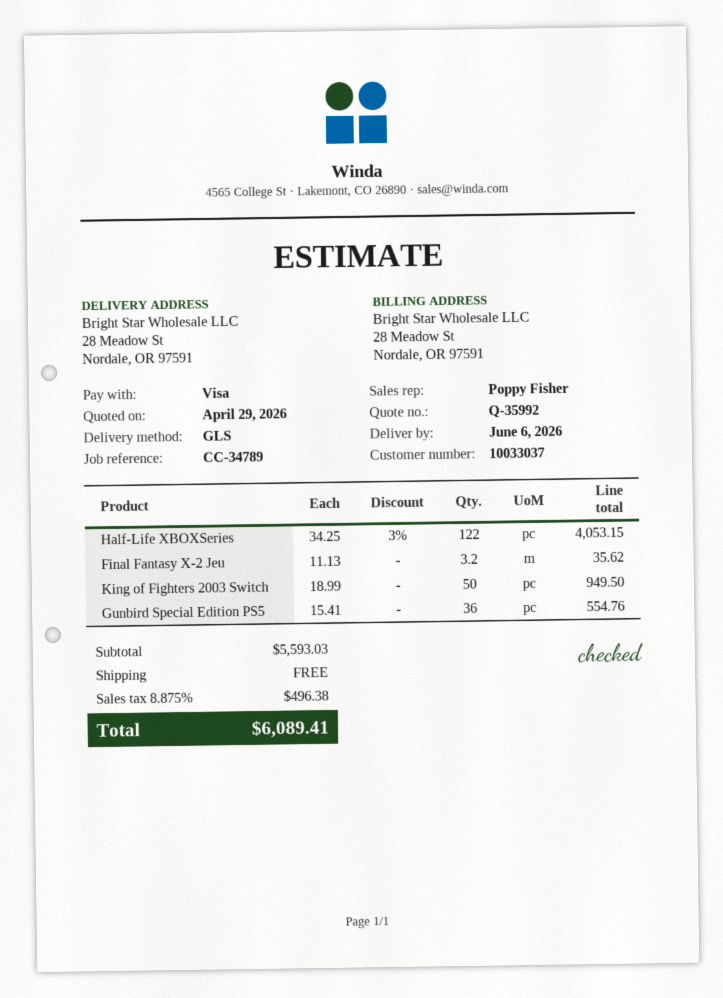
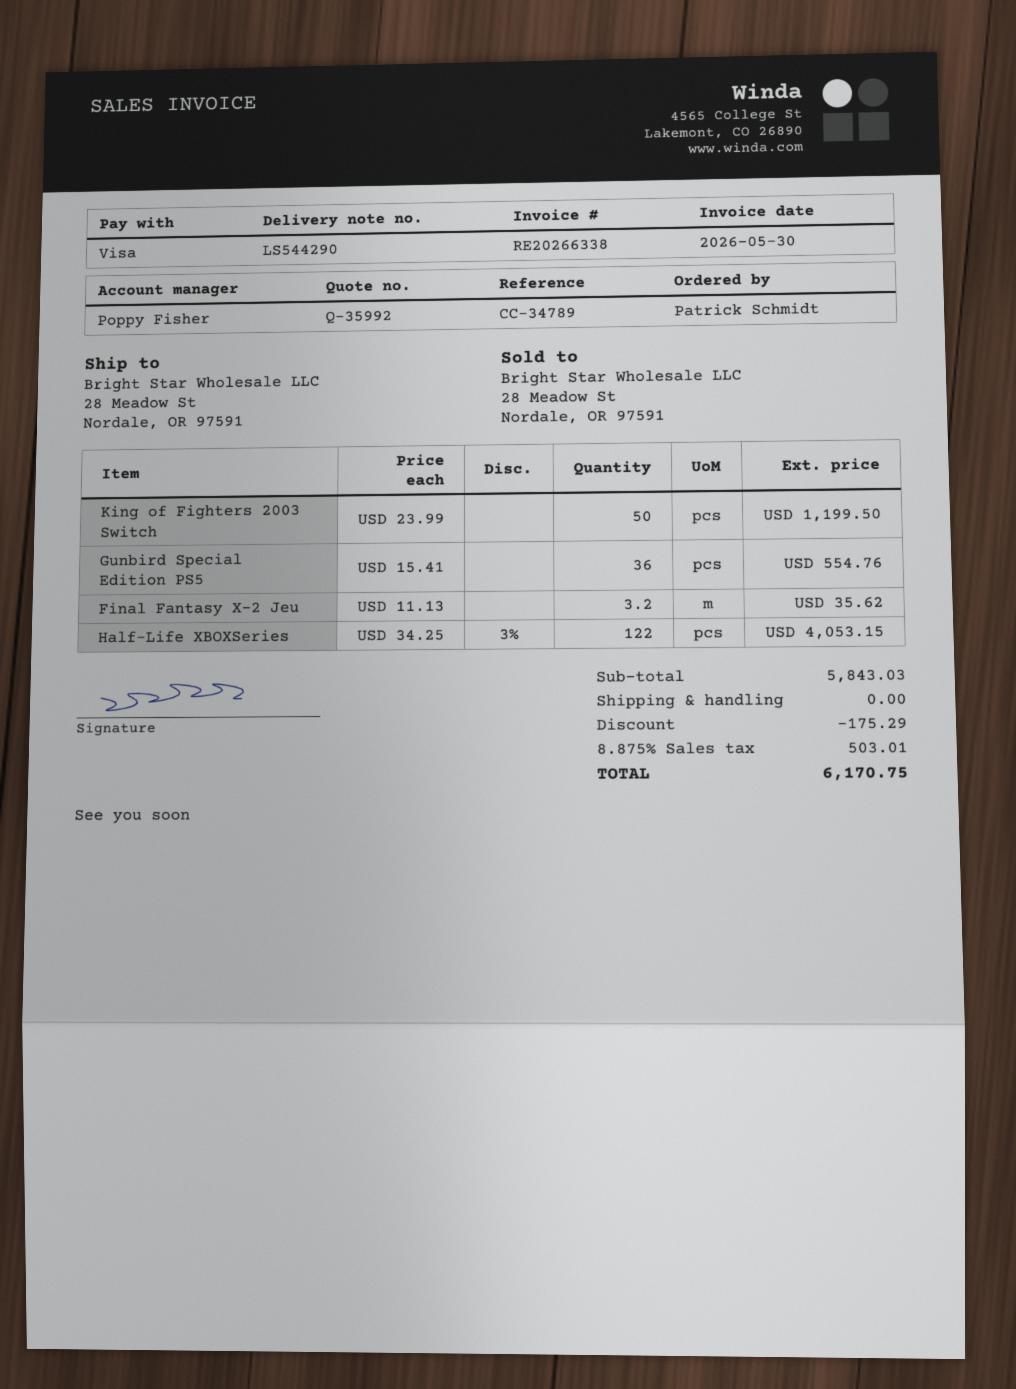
King of Fighters 2003 Switch: 50 x 18.99 = 949.50 -> 50 x 23.99 = 1199.50
subtotal: 5593.03 -> 5843.03
discount: none -> 175.29
tax: 8.875% = 496.38 -> 8.875% = 503.01
total: 6089.41 -> 6170.75

